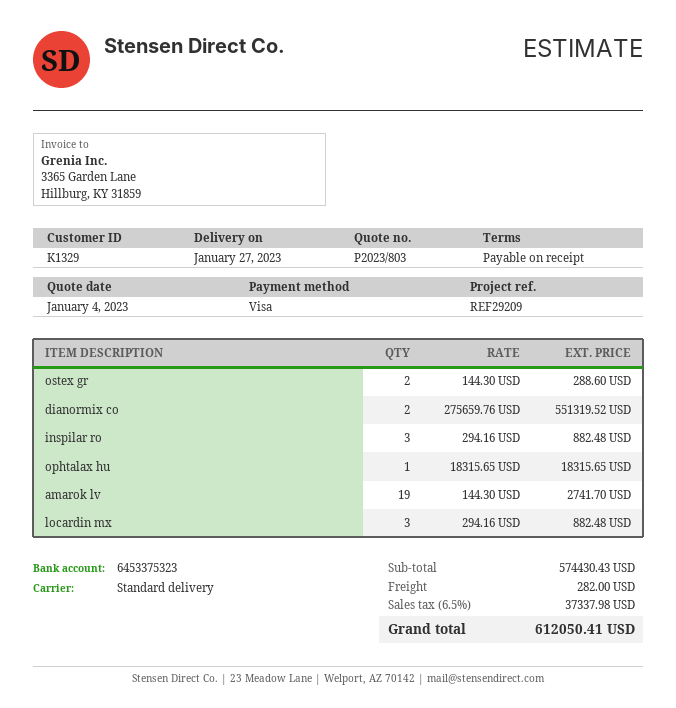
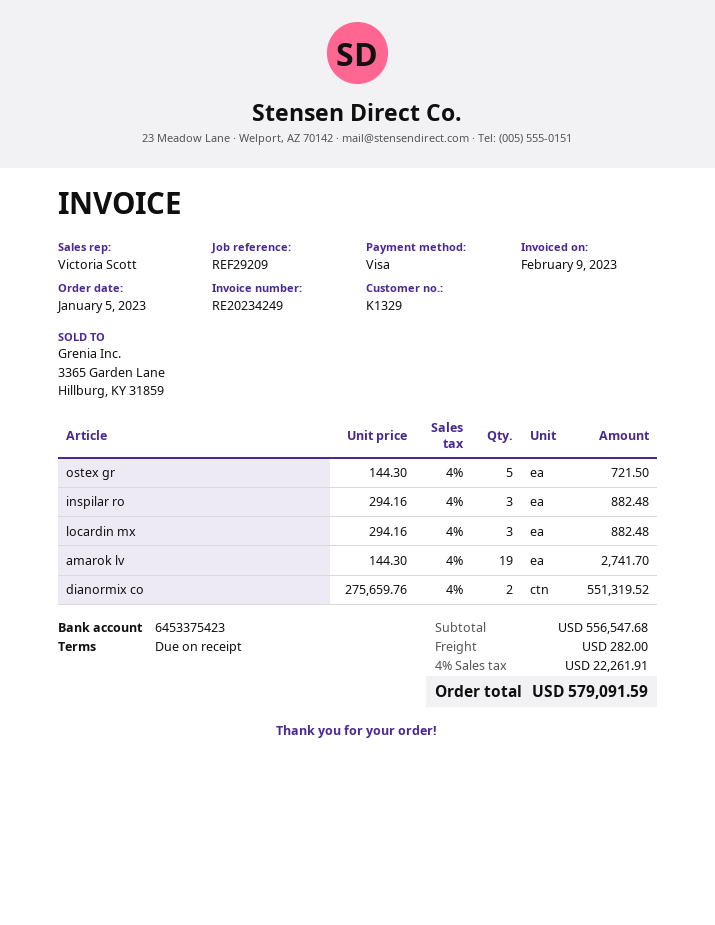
bank account: 6453375323 -> 6453375423
ostex gr: 2 x 144.30 = 288.60 -> 5 x 144.30 = 721.50
ophtalax hu: 1 x 18315.65 = 18315.65 -> none
subtotal: 574430.43 -> 556547.68
tax: 6.5% = 37337.98 -> 4% = 22261.91
total: 612050.41 -> 579091.59

